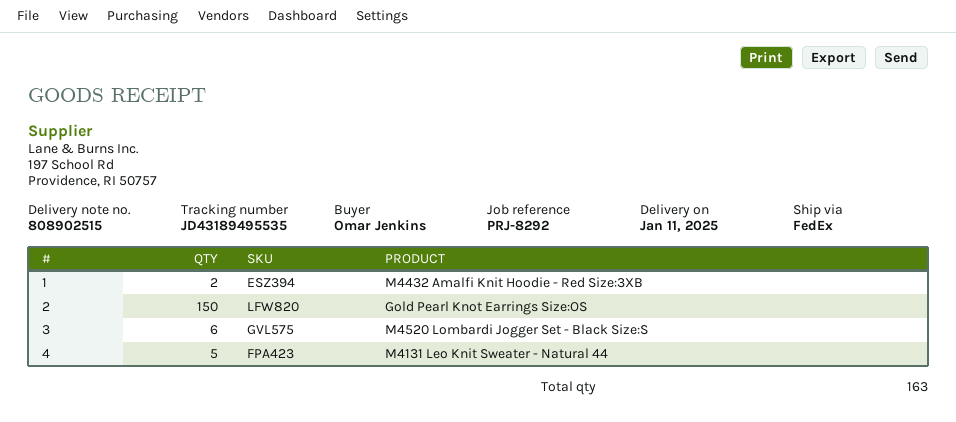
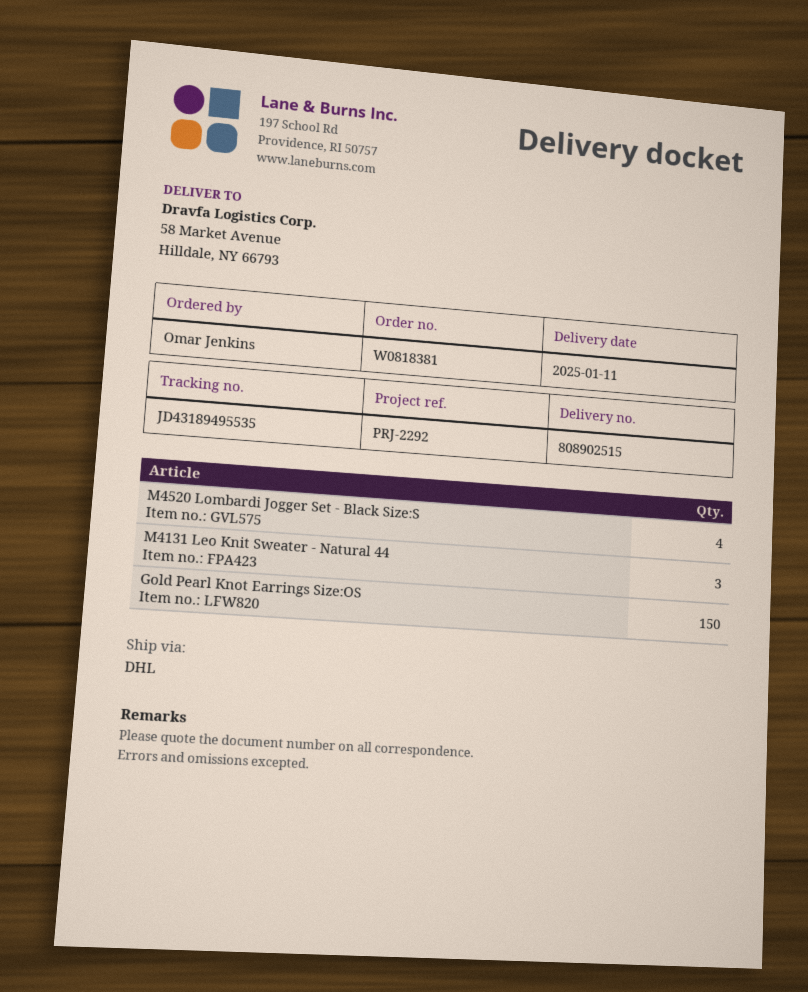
reference: PRJ-8292 -> PRJ-2292
shipping method: FedEx -> DHL
M4432 Amalfi Knit Hoodie - Red Size:3XB: 2 -> none
M4520 Lombardi Jogger Set - Black Size:S: 6 -> 4
M4131 Leo Knit Sweater - Natural 44: 5 -> 3

